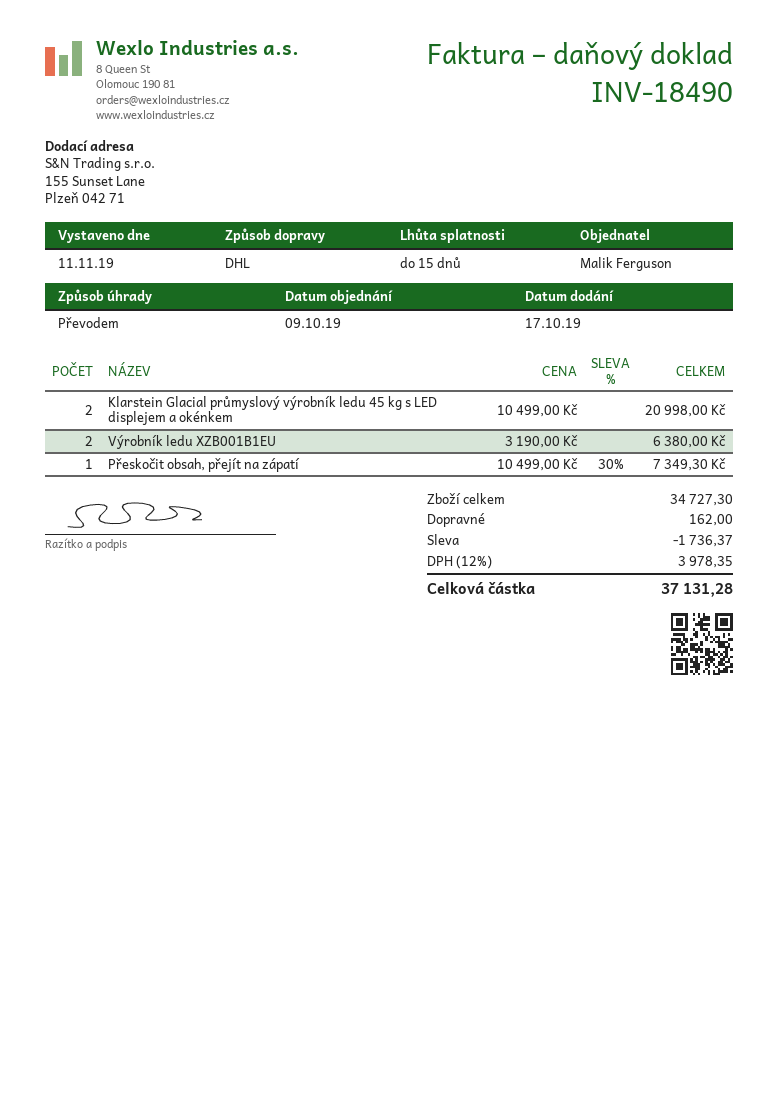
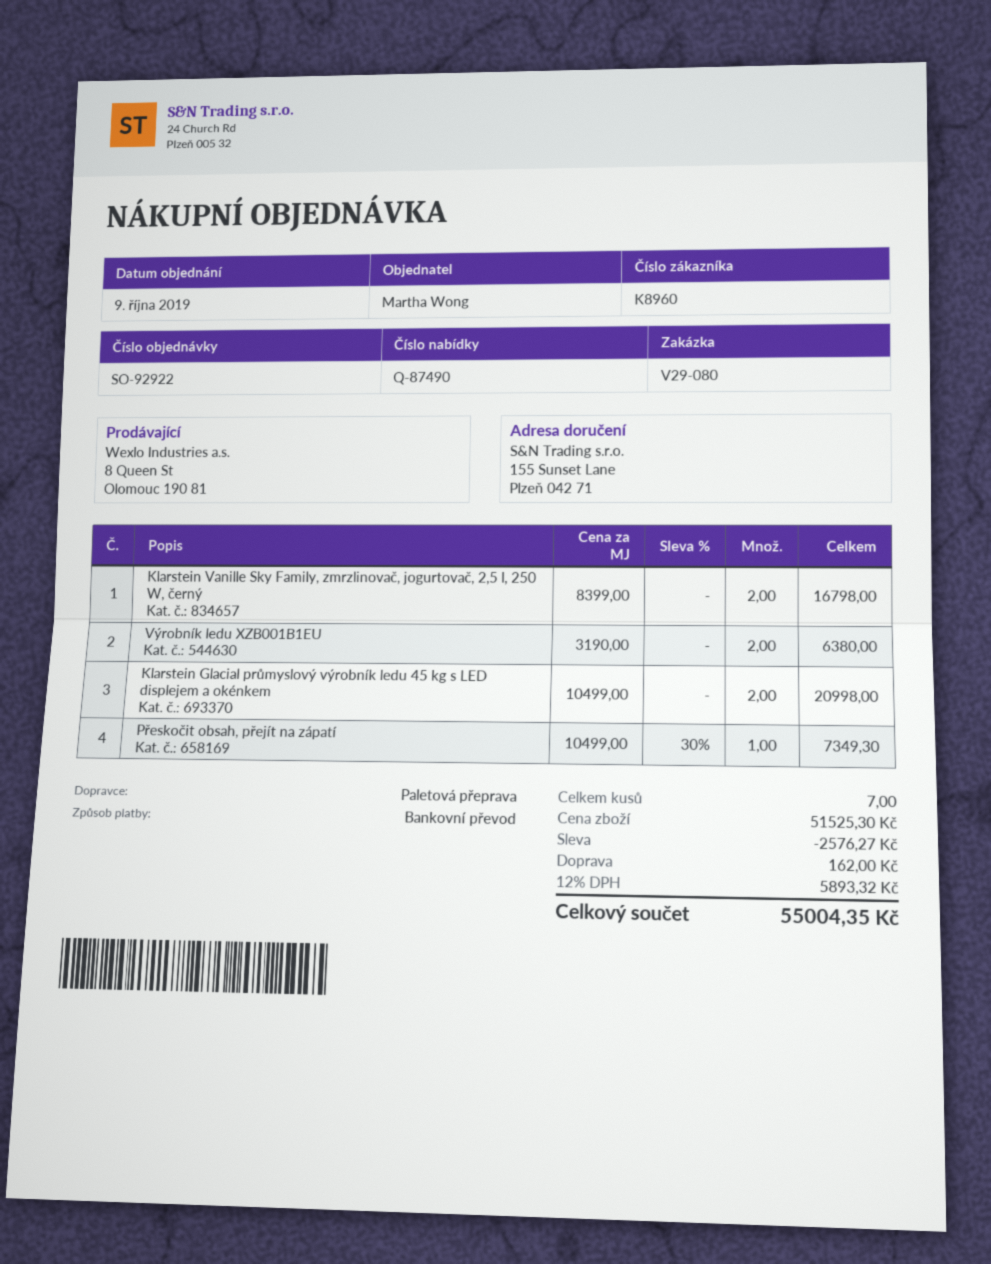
ordered by: Malik Ferguson -> Martha Wong
shipping method: DHL -> pallet freight
Klarstein Vanille Sky Family, zmrzlinovač, jogurtovač, 2,5 l, 250 W, černý: none -> 2 x 8399.00 = 16798.00
subtotal: 34727.30 -> 51525.30
discount: 1736.37 -> 2576.27
tax: 12% = 3978.35 -> 12% = 5893.32
total: 37131.28 -> 55004.35

